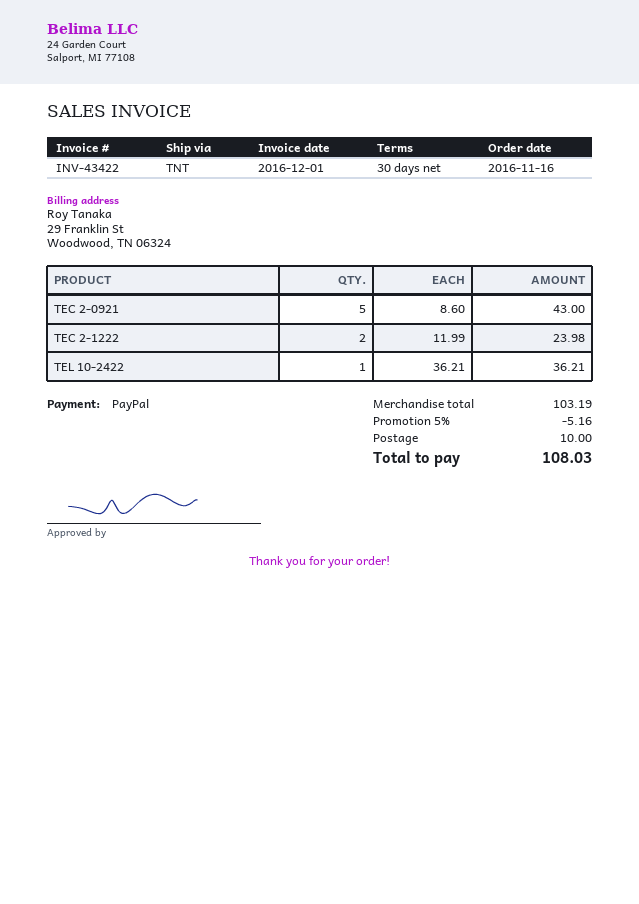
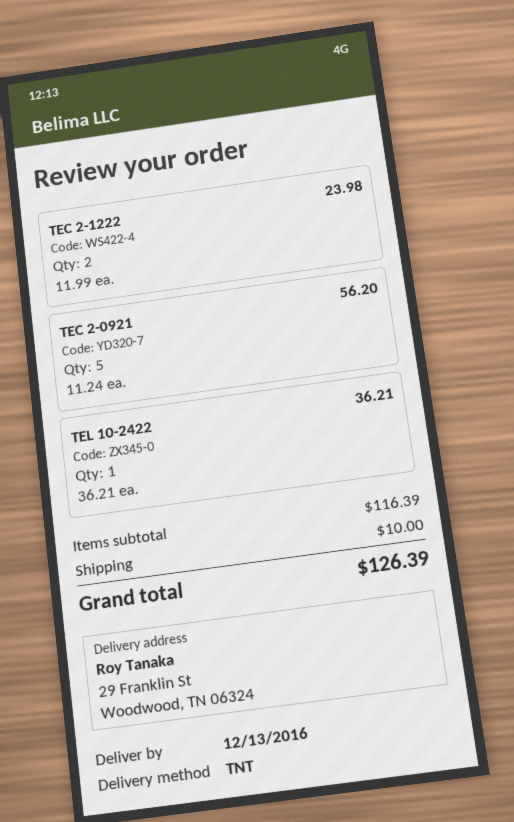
TEC 2-0921: 5 x 8.60 = 43.00 -> 5 x 11.24 = 56.20
subtotal: 103.19 -> 116.39
discount: 5% = 5.16 -> none
total: 108.03 -> 126.39

